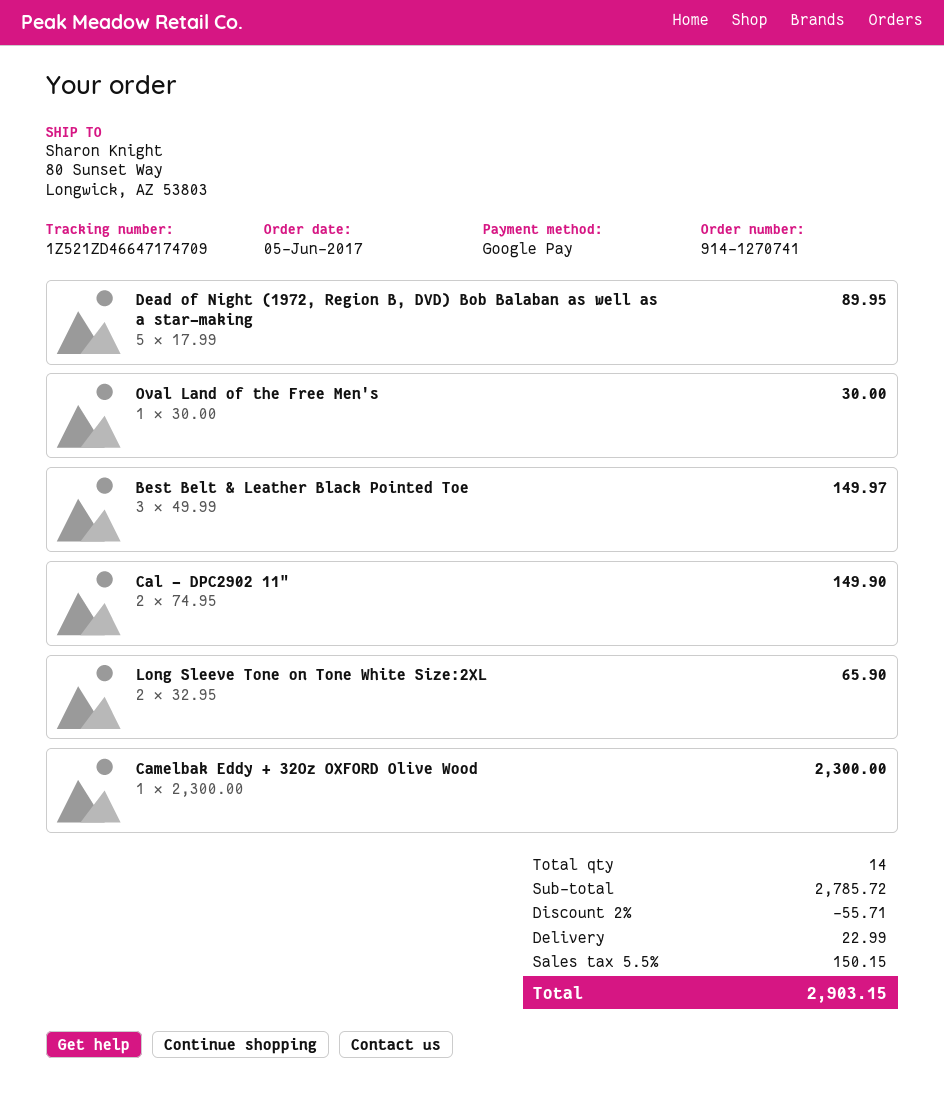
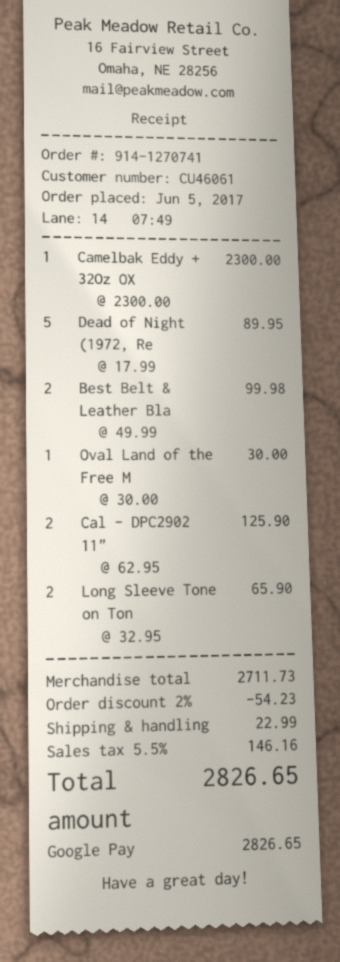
Best Belt & Leather Black Pointed Toe: 3 x 49.99 = 149.97 -> 2 x 49.99 = 99.98
Cal - DPC2902 11": 2 x 74.95 = 149.90 -> 2 x 62.95 = 125.90
subtotal: 2785.72 -> 2711.73
discount: 2% = 55.71 -> 2% = 54.23
tax: 5.5% = 150.15 -> 5.5% = 146.16
total: 2903.15 -> 2826.65

